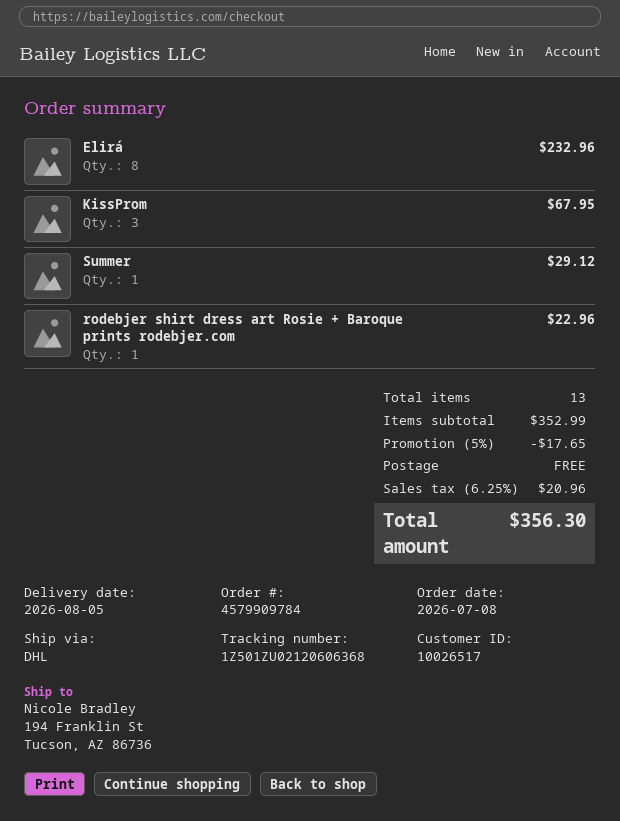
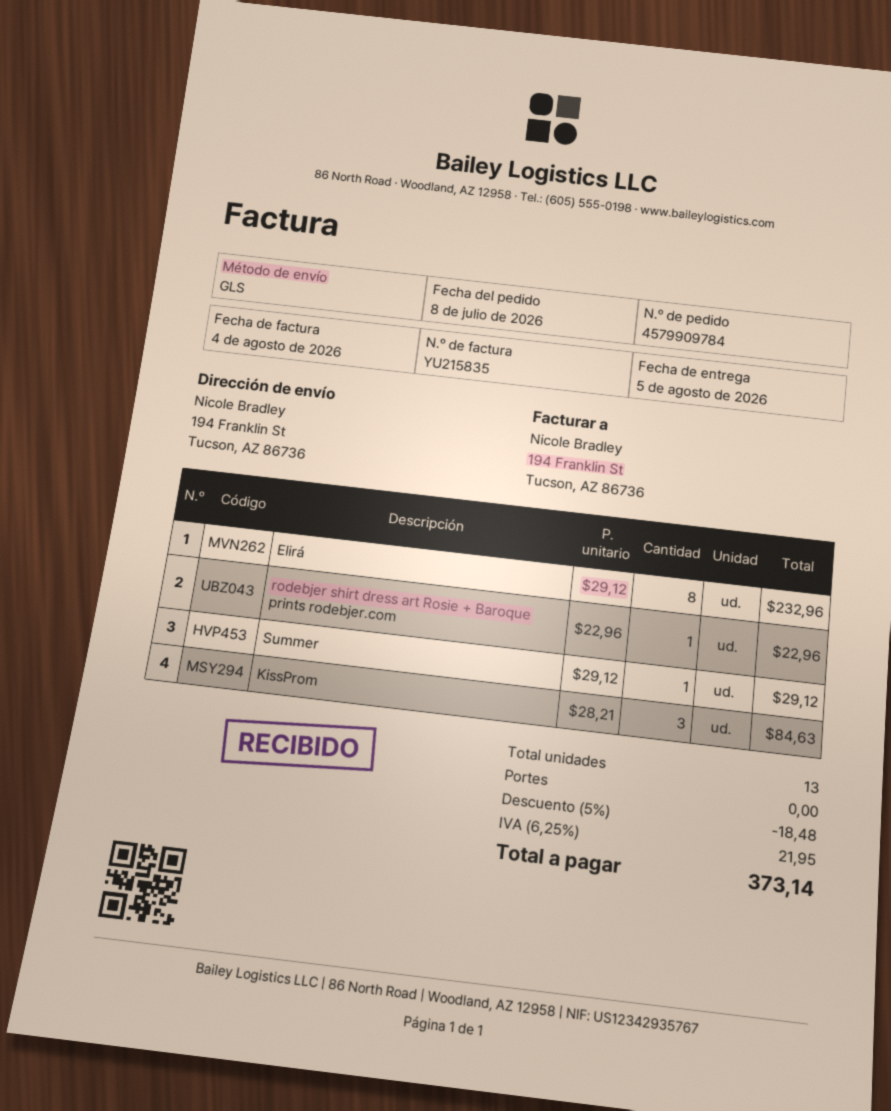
shipping method: DHL -> GLS
KissProm: 3 for 67.95 -> 3 for 84.63
discount: 5% = 17.65 -> 5% = 18.48
tax: 6.25% = 20.96 -> 6.25% = 21.95
total: 356.30 -> 373.14

